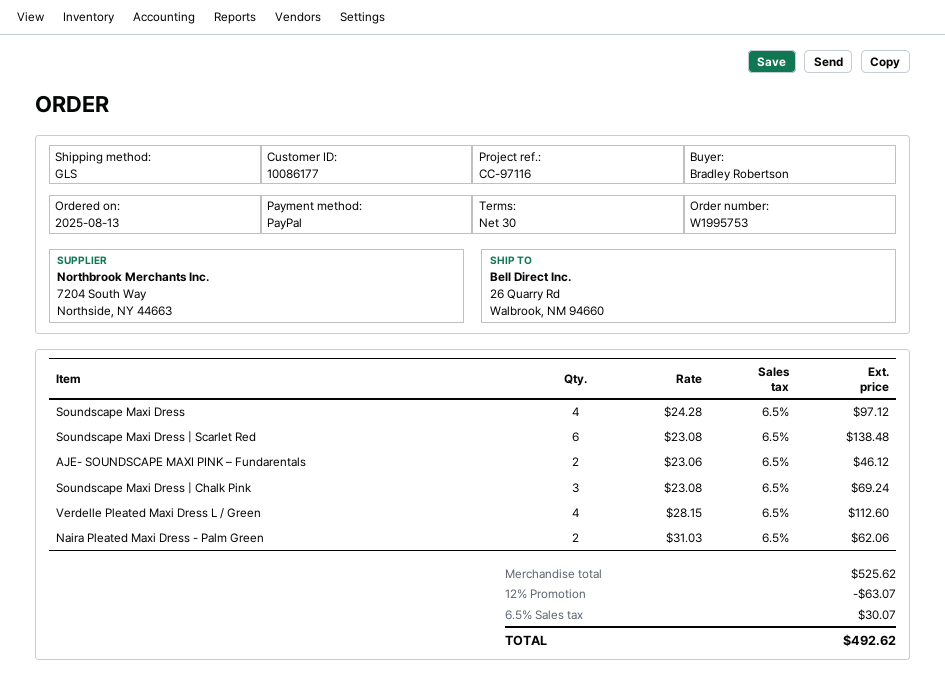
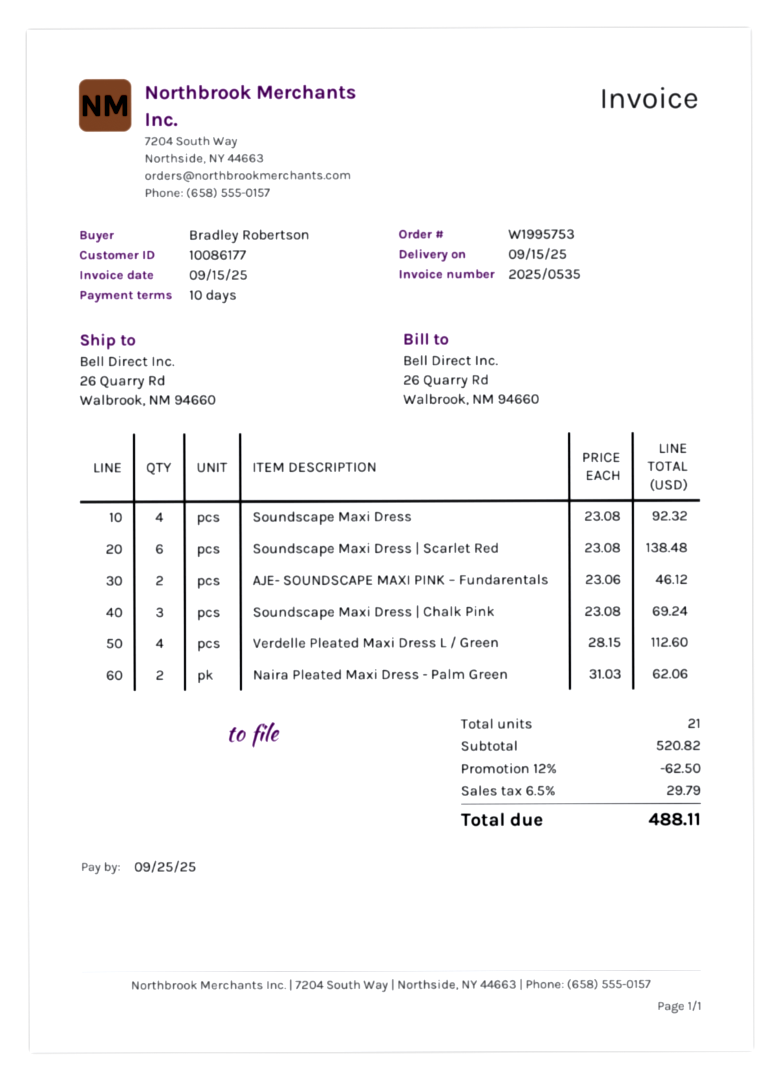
payment terms: 30 days -> 10 days
Soundscape Maxi Dress: 4 x 24.28 = 97.12 -> 4 x 23.08 = 92.32
subtotal: 525.62 -> 520.82
discount: 12% = 63.07 -> 12% = 62.50
tax: 6.5% = 30.07 -> 6.5% = 29.79
total: 492.62 -> 488.11

